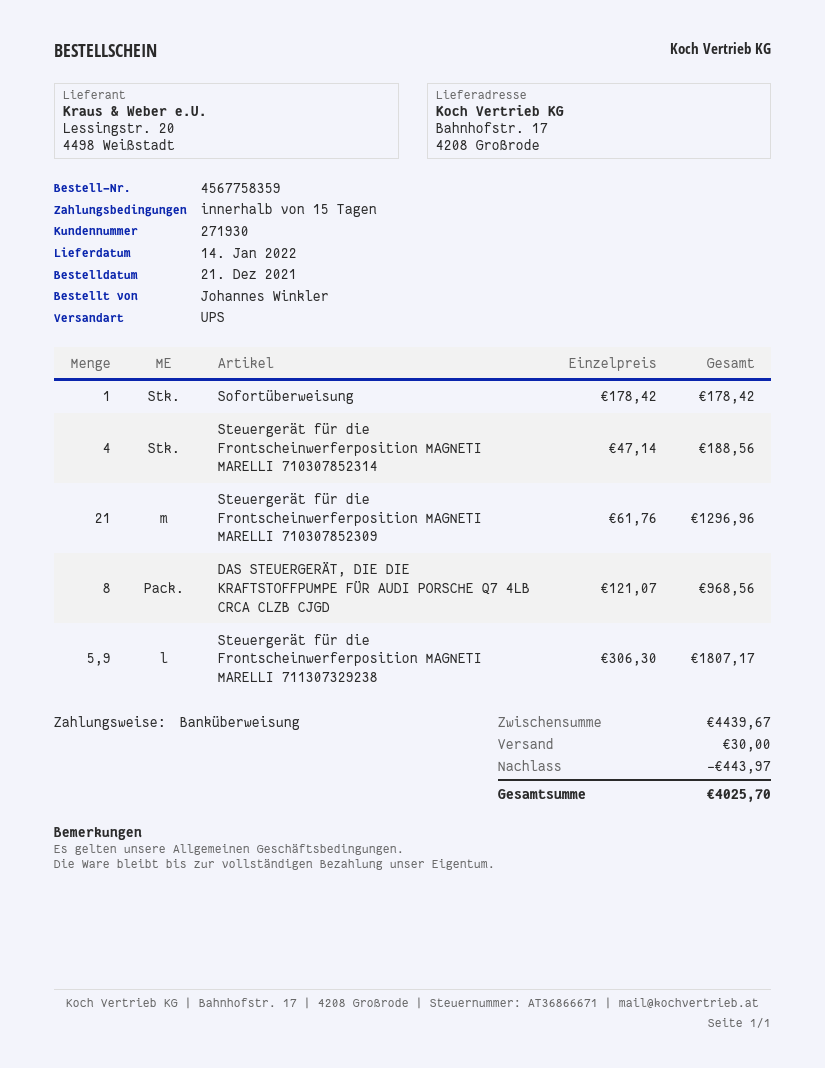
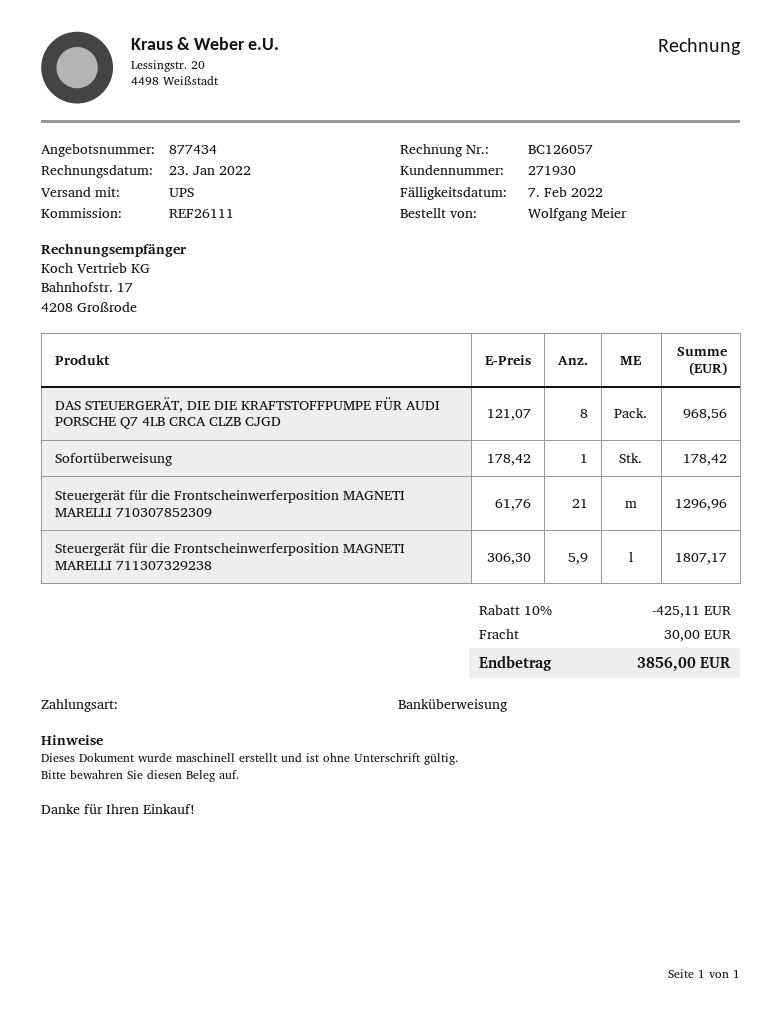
ordered by: Johannes Winkler -> Wolfgang Meier
Steuergerät für die Frontscheinwerferposition MAGNETI MARELLI 710307852314: 4 x 47.14 = 188.56 -> none
discount: 443.97 -> 425.11
total: 4025.70 -> 3856.00

